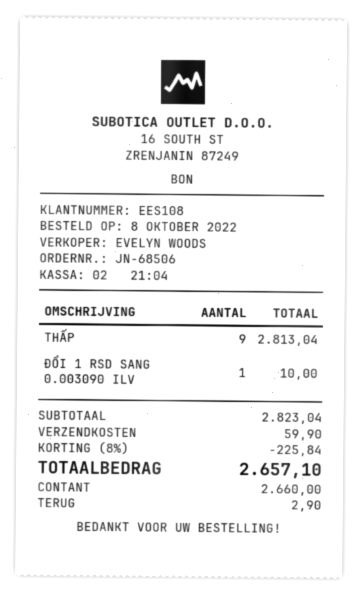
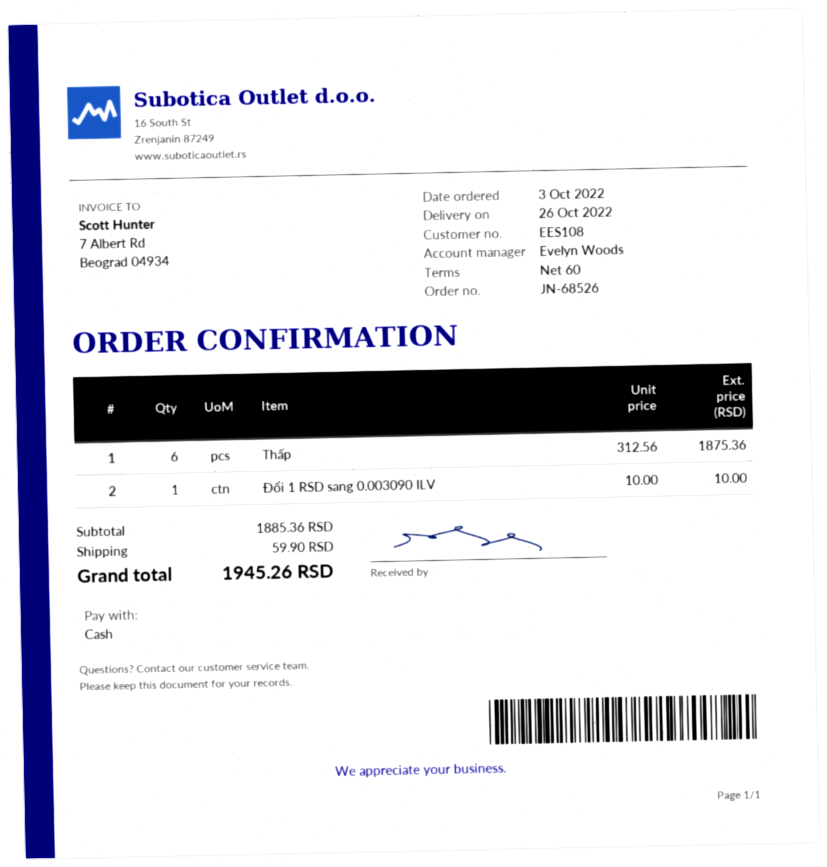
order number: JN-68506 -> JN-68526
order date: 2022-10-08 -> 2022-10-03
THẤP: 9 for 2813.04 -> 6 for 1875.36
subtotal: 2823.04 -> 1885.36
discount: 8% = 225.84 -> none
total: 2657.10 -> 1945.26

